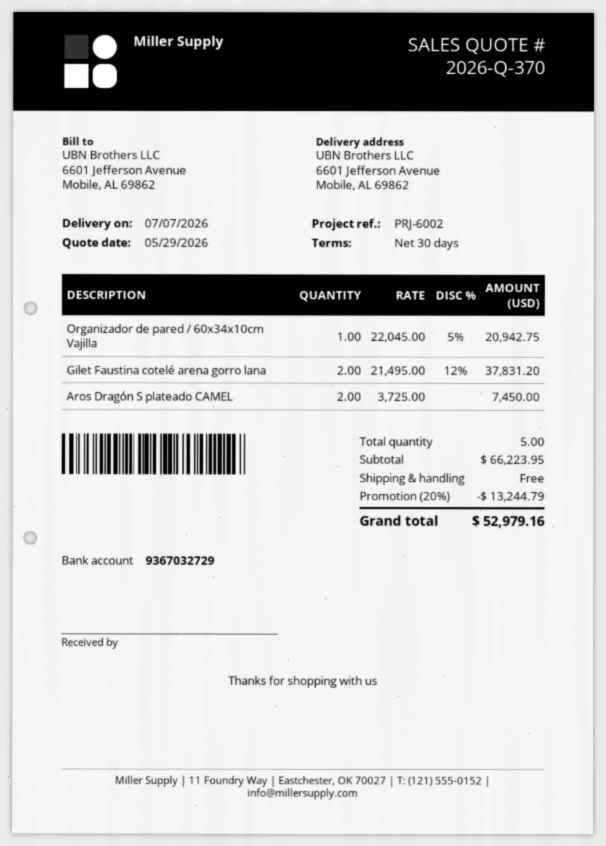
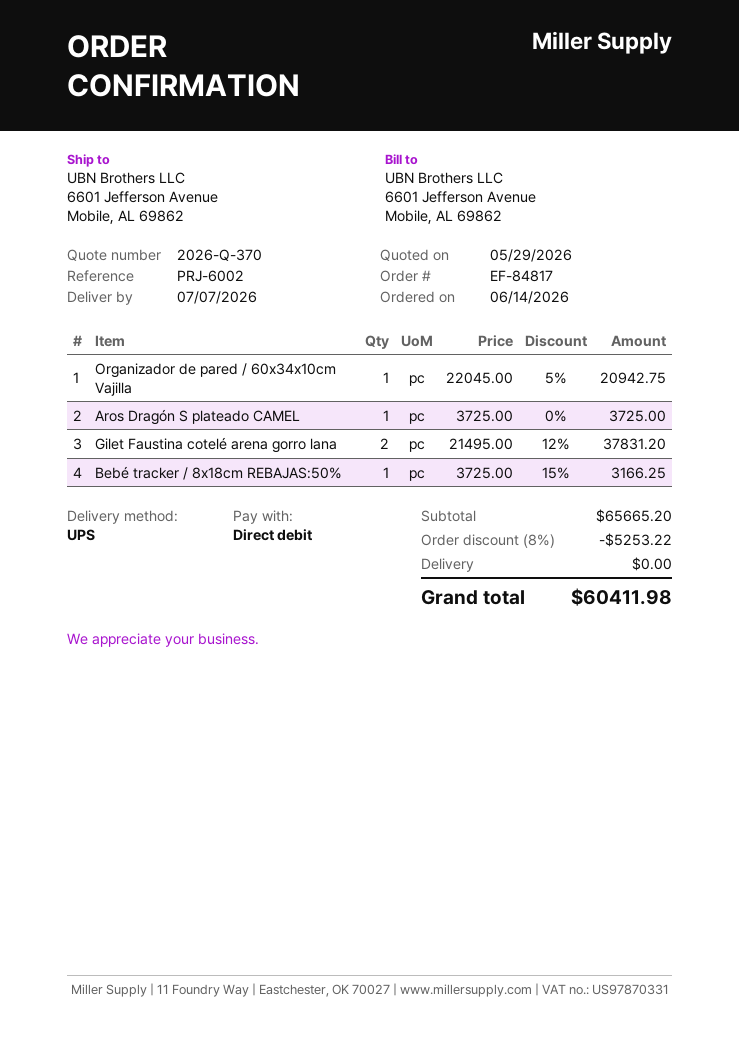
Aros Dragón S plateado CAMEL: 2 x 3725.00 = 7450.00 -> 1 x 3725.00 = 3725.00
Bebé tracker / 8x18cm REBAJAS:50%: none -> 1 x 3725.00 - 15% = 3166.25
subtotal: 66223.95 -> 65665.20
discount: 20% = 13244.79 -> 8% = 5253.22
total: 52979.16 -> 60411.98

